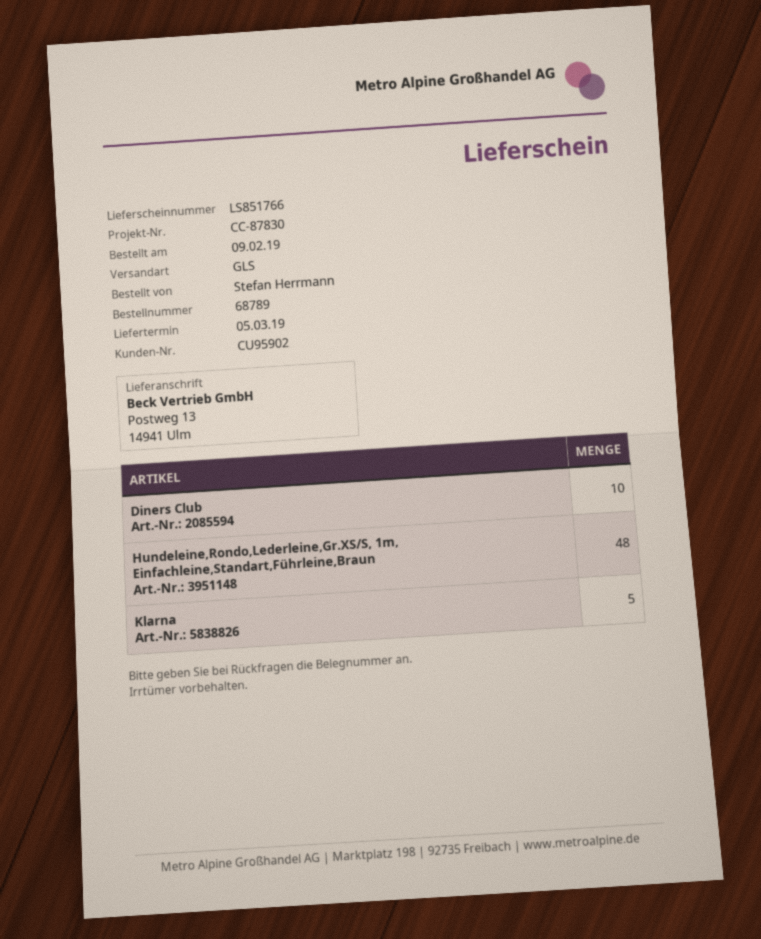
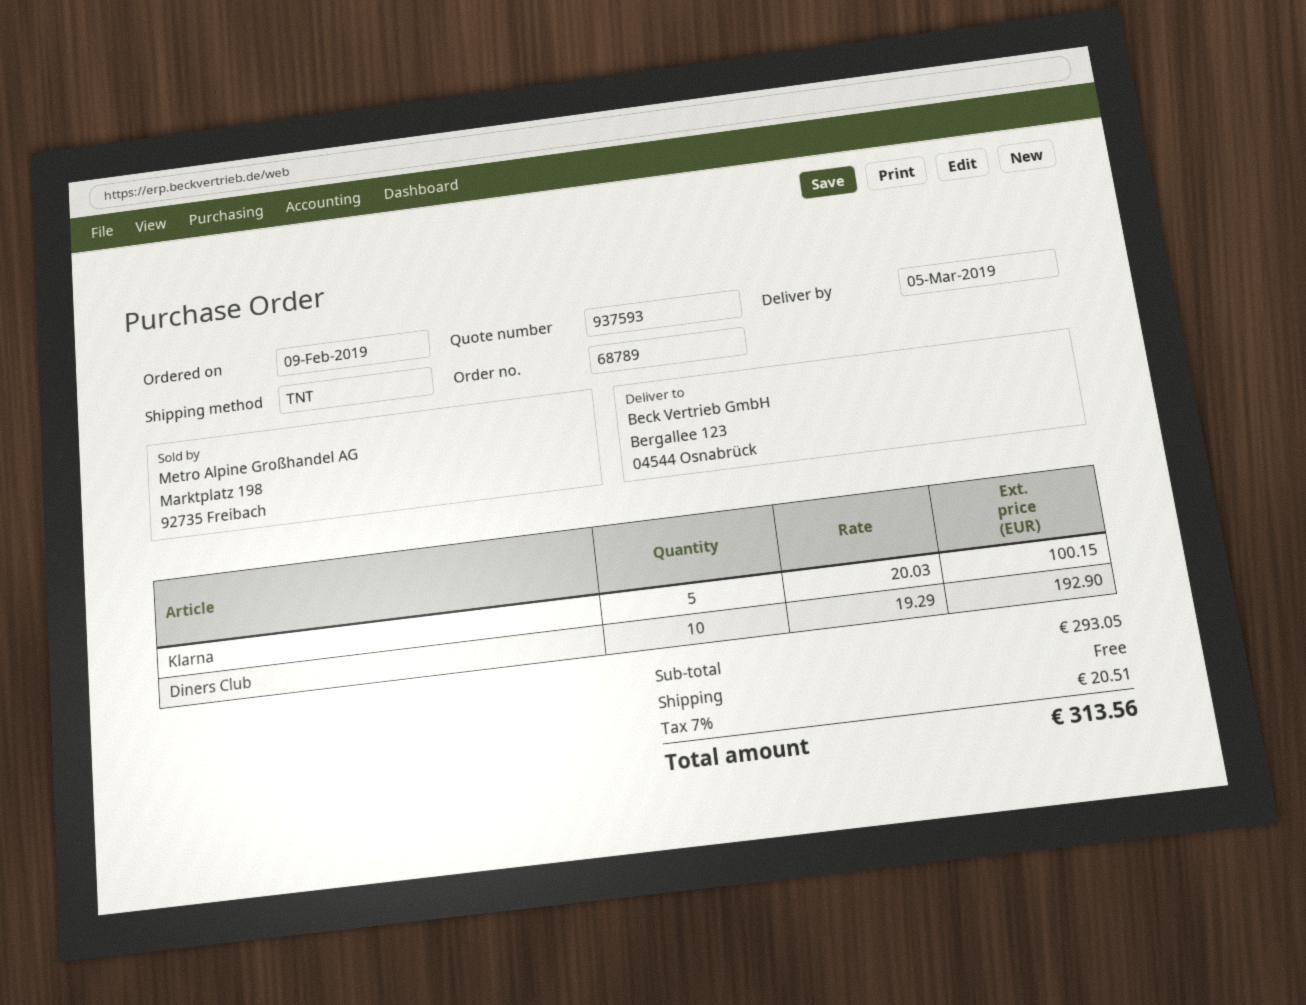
shipping method: GLS -> TNT
ship to: Postweg 13, 14941 Ulm -> Bergallee 123, 04544 Osnabrück
Hundeleine,Rondo,Lederleine,Gr.XS/S, 1m, Einfachleine,Standart,Führleine,Braun: 48 -> none

